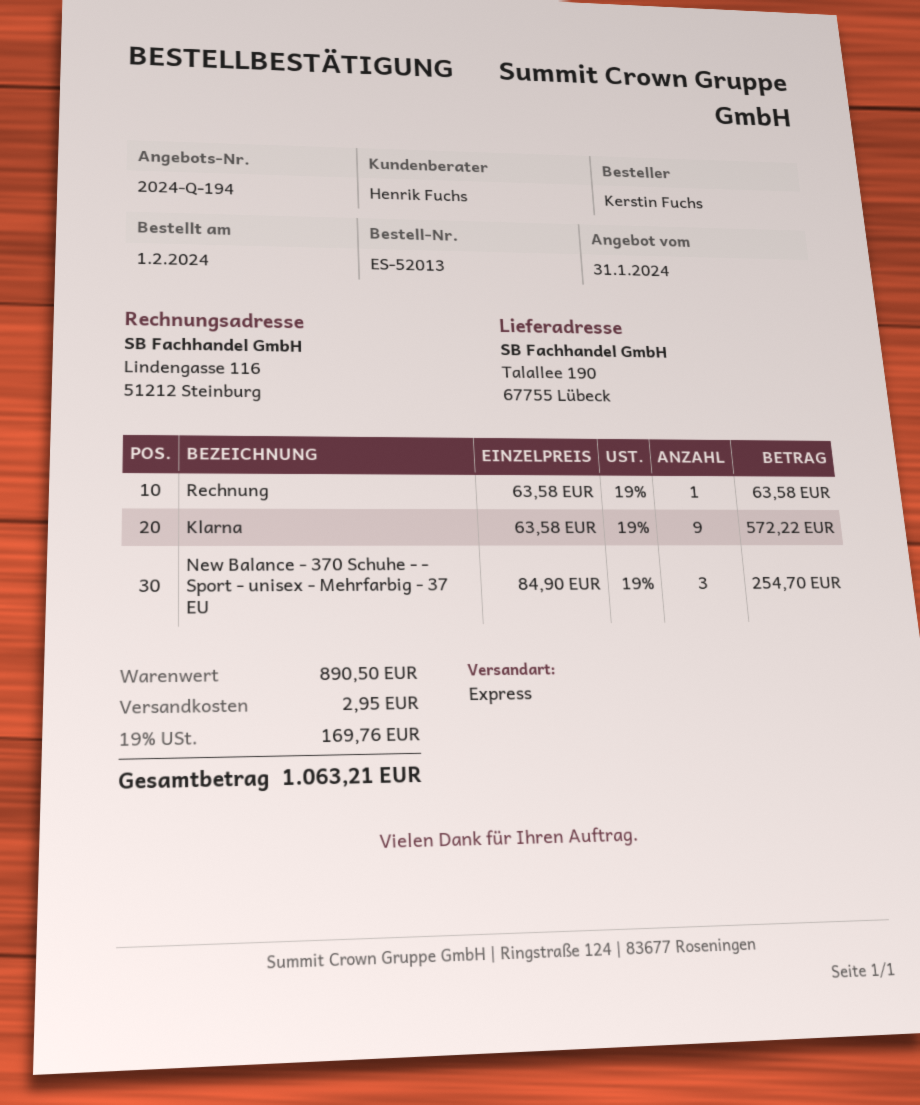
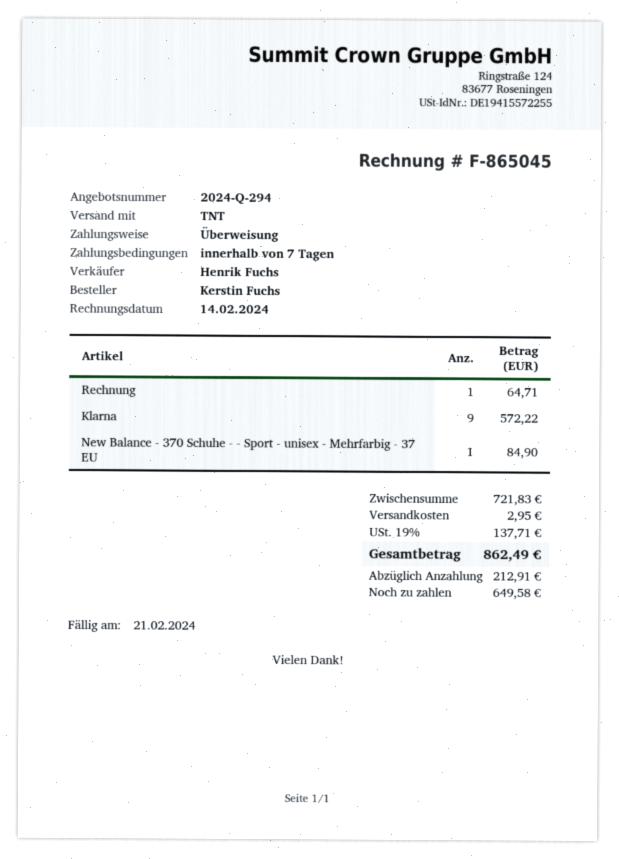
quote number: 2024-Q-194 -> 2024-Q-294
shipping method: express -> TNT
Rechnung: 1 for 63.58 -> 1 for 64.71
New Balance - 370 Schuhe - - Sport - unisex - Mehrfarbig - 37 EU: 3 for 254.70 -> 1 for 84.90
subtotal: 890.50 -> 721.83
tax: 19% = 169.76 -> 19% = 137.71
total: 1063.21 -> 862.49

